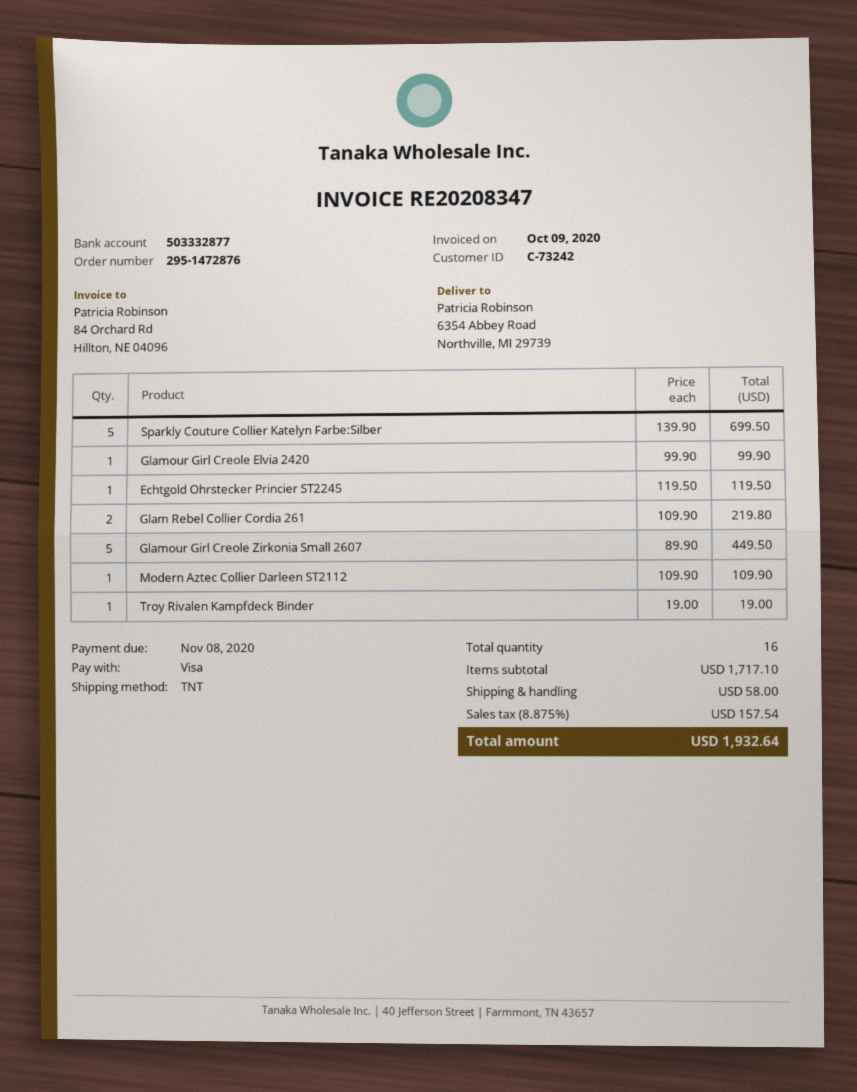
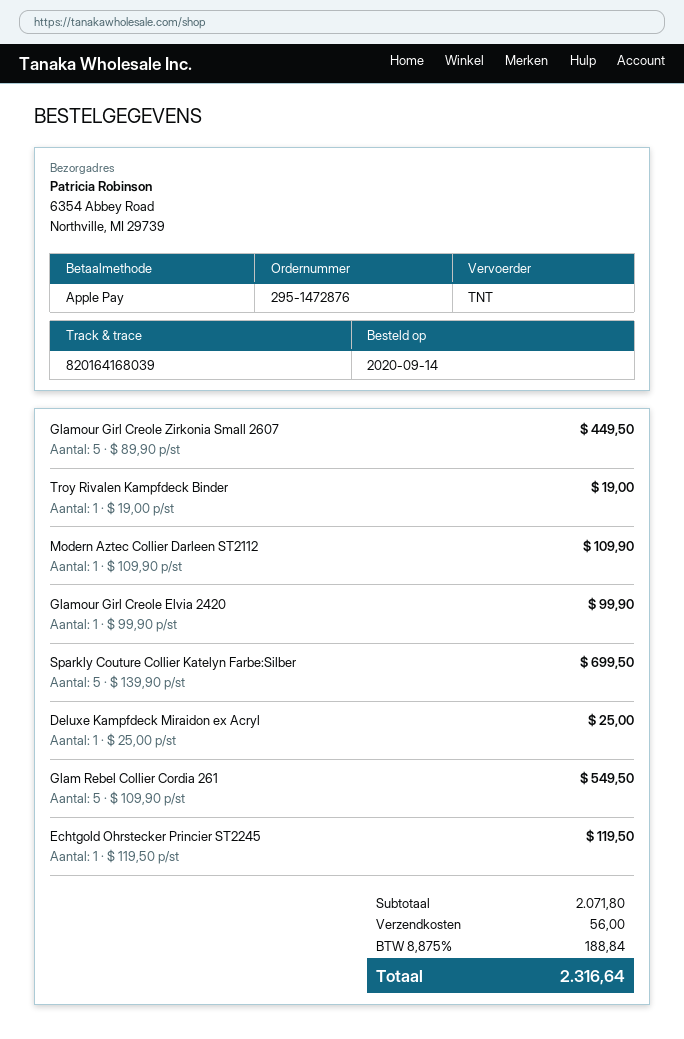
payment method: Visa -> Apple Pay
Glam Rebel Collier Cordia 261: 2 x 109.90 = 219.80 -> 5 x 109.90 = 549.50
Deluxe Kampfdeck Miraidon ex Acryl: none -> 1 x 25.00 = 25.00
subtotal: 1717.10 -> 2071.80
shipping: 58.00 -> 56.00
tax: 8.875% = 157.54 -> 8.875% = 188.84
total: 1932.64 -> 2316.64

